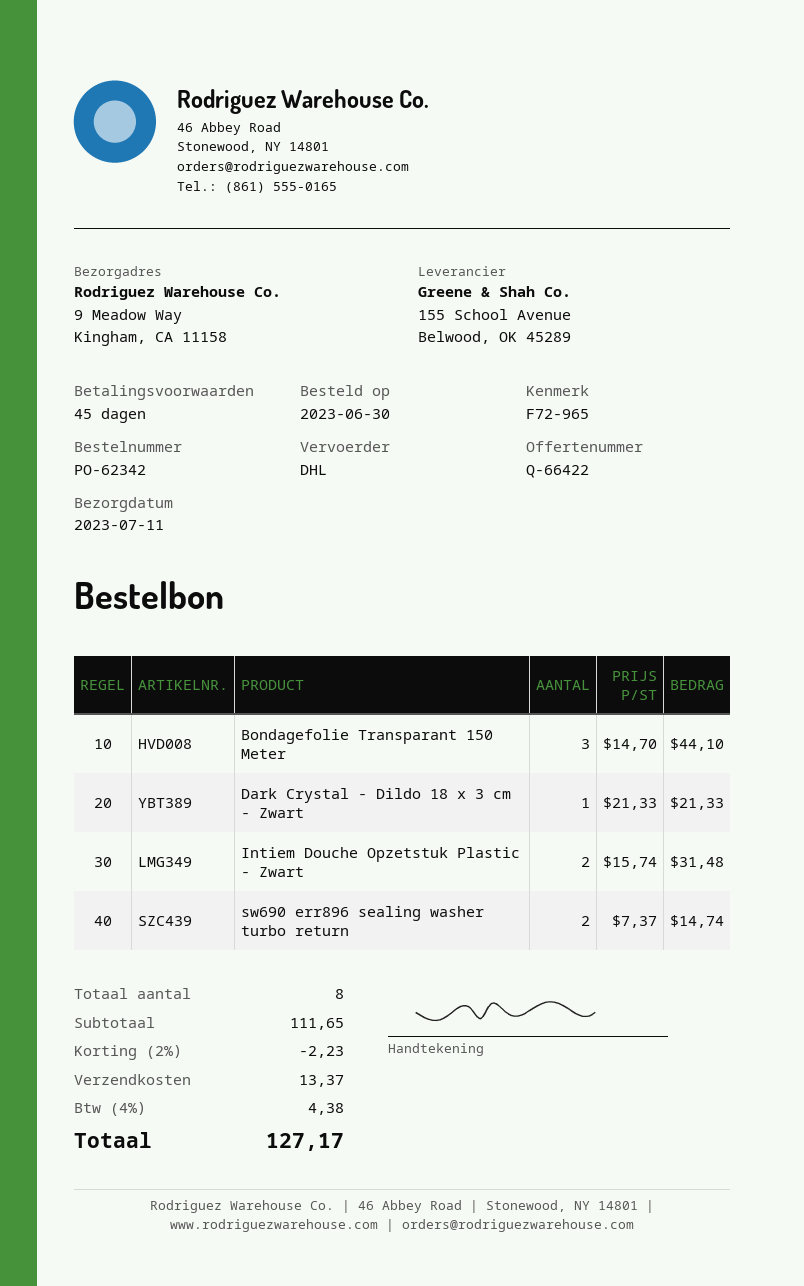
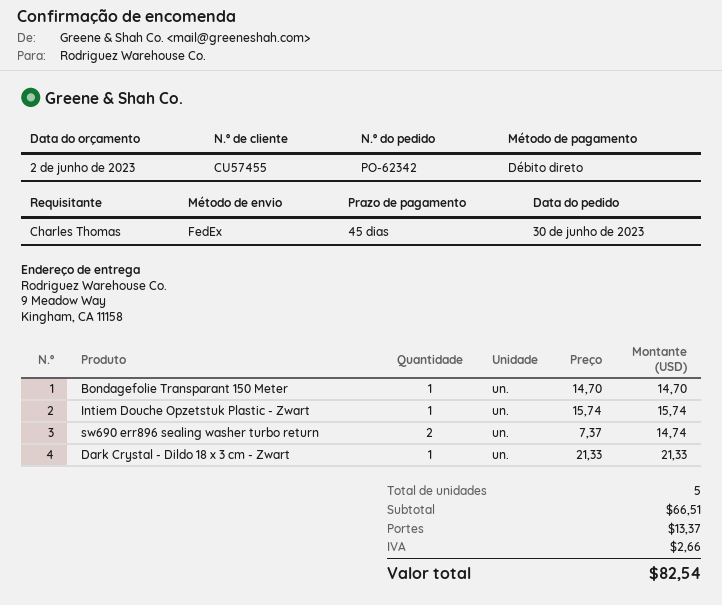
shipping method: DHL -> FedEx
Bondagefolie Transparant 150 Meter: 3 x 14.70 = 44.10 -> 1 x 14.70 = 14.70
Intiem Douche Opzetstuk Plastic - Zwart: 2 x 15.74 = 31.48 -> 1 x 15.74 = 15.74
total quantity: 8 -> 5
subtotal: 111.65 -> 66.51
discount: 2% = 2.23 -> none
tax: 4.38 -> 2.66
total: 127.17 -> 82.54

